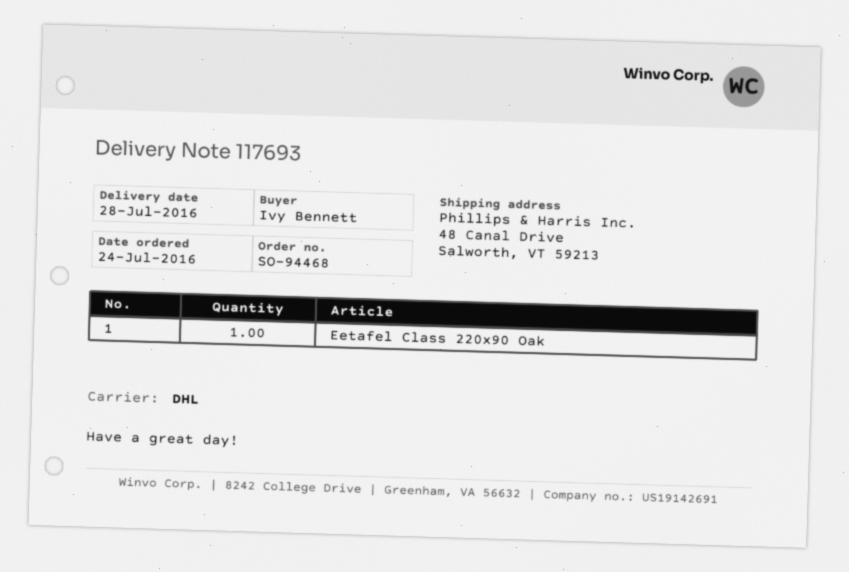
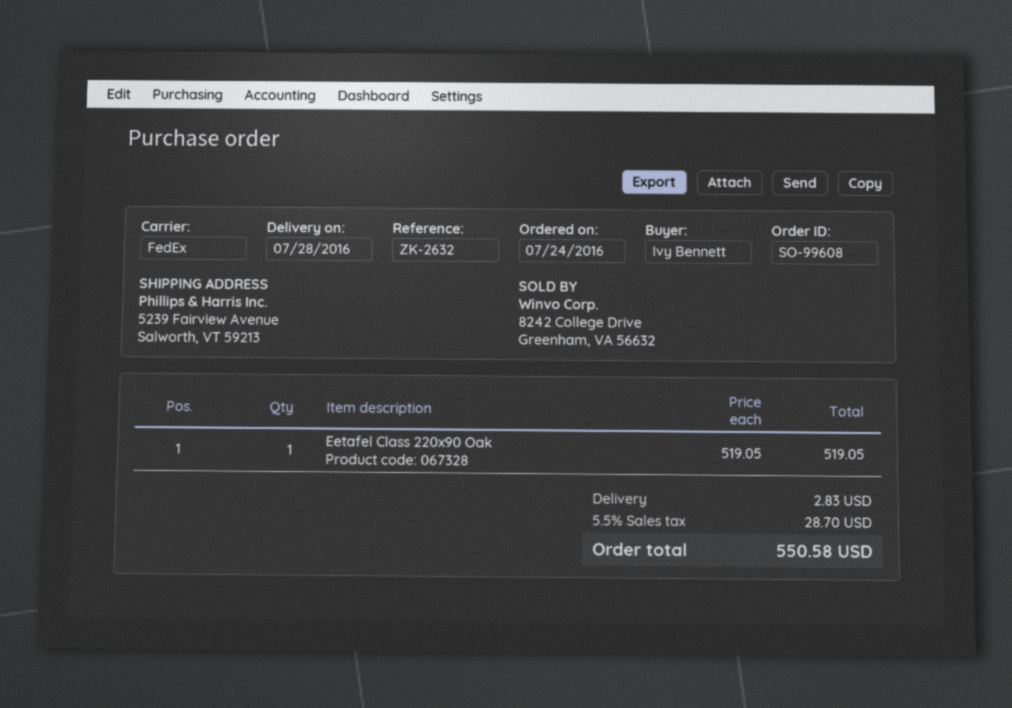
order number: SO-94468 -> SO-99608
shipping method: DHL -> FedEx
ship to: 48 Canal Drive, Salworth, VT 59213 -> 5239 Fairview Avenue, Salworth, VT 59213

